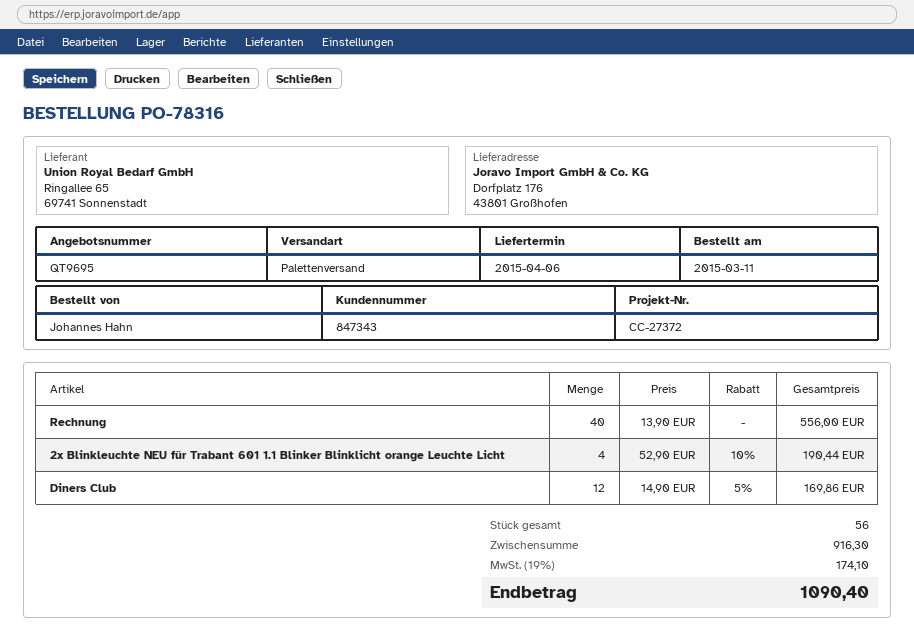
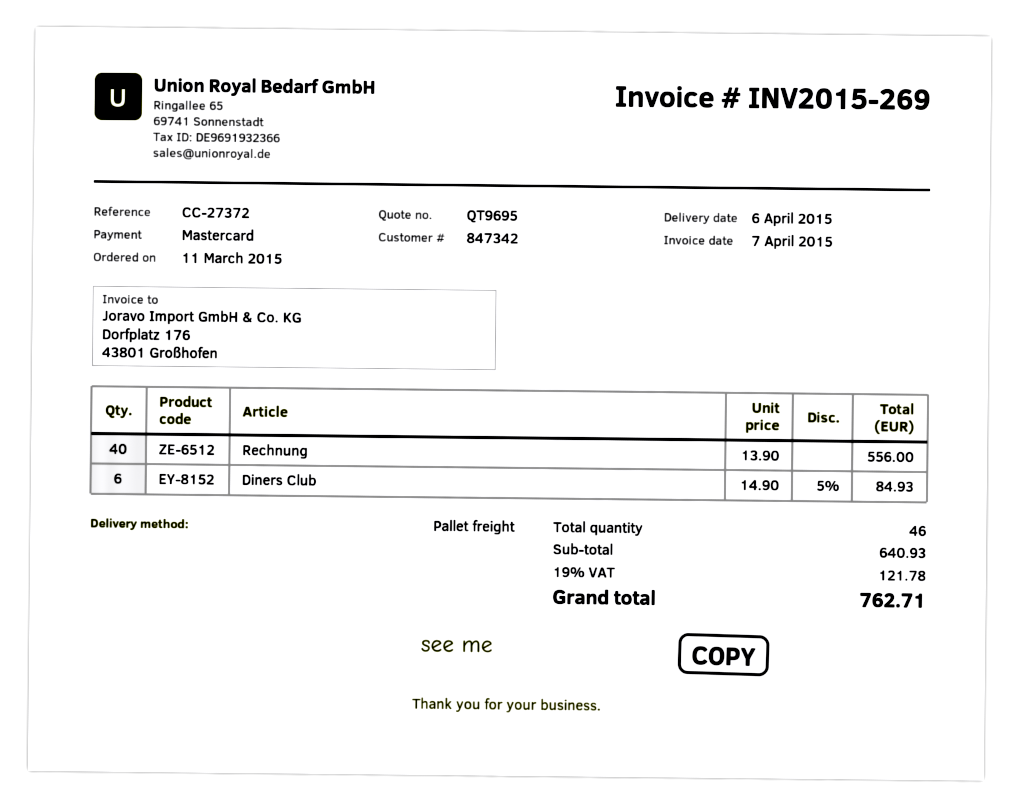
customer number: 847343 -> 847342
2x Blinkleuchte NEU für Trabant 601 1.1 Blinker Blinklicht orange Leuchte Licht: 4 x 52.90 - 10% = 190.44 -> none
Diners Club: 12 x 14.90 - 5% = 169.86 -> 6 x 14.90 - 5% = 84.93
total quantity: 56 -> 46
subtotal: 916.30 -> 640.93
tax: 19% = 174.10 -> 19% = 121.78
total: 1090.40 -> 762.71

